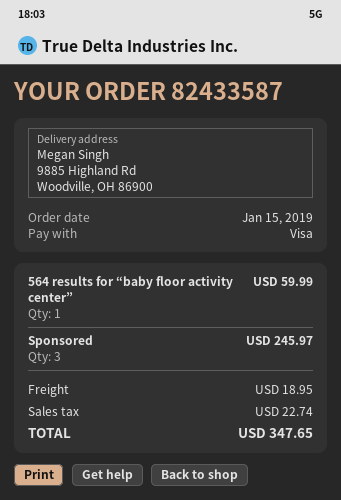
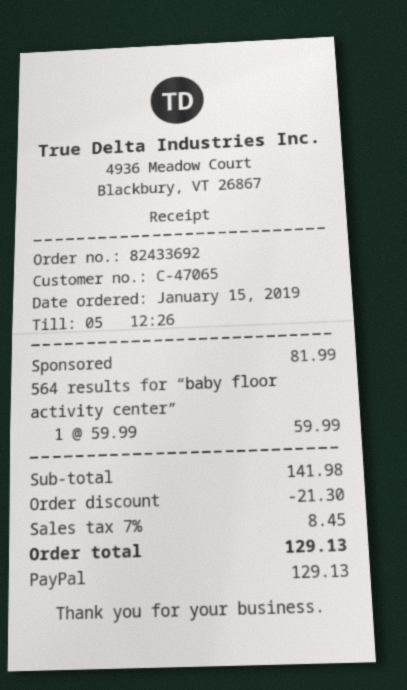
order number: 82433587 -> 82433692
payment method: Visa -> PayPal
Sponsored: 3 for 245.97 -> 1 for 81.99
discount: none -> 21.30
shipping: 18.95 -> none
tax: 22.74 -> 8.45
total: 347.65 -> 129.13

